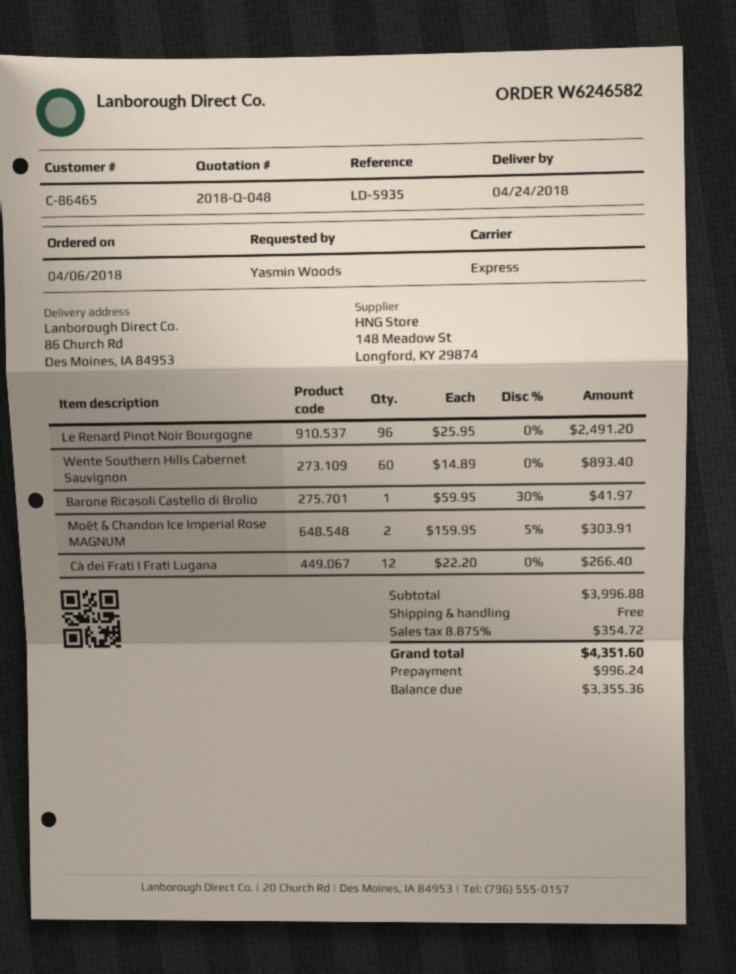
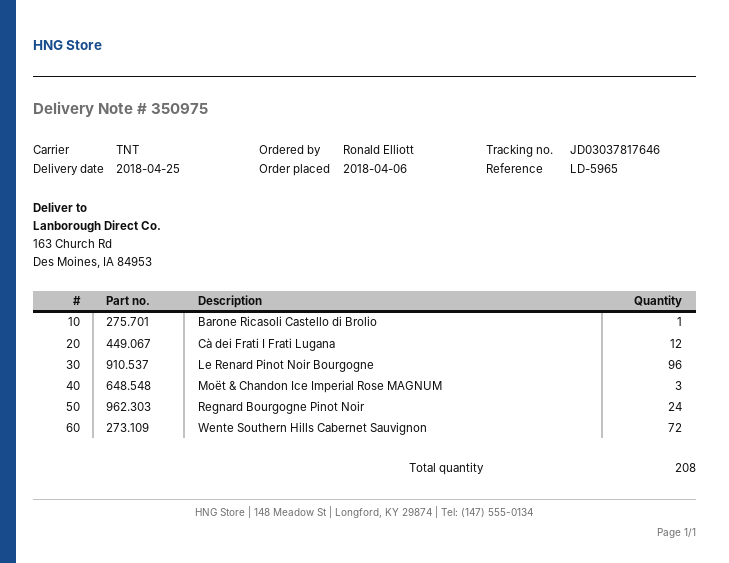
delivery date: 2018-04-24 -> 2018-04-25
reference: LD-5935 -> LD-5965
ordered by: Yasmin Woods -> Ronald Elliott
shipping method: express -> TNT
ship to: 86 Church Rd, Des Moines, IA 84953 -> 163 Church Rd, Des Moines, IA 84953
Wente Southern Hills Cabernet Sauvignon: 60 -> 72
Moët & Chandon Ice Imperial Rose MAGNUM: 2 -> 3
Regnard Bourgogne Pinot Noir: none -> 24

